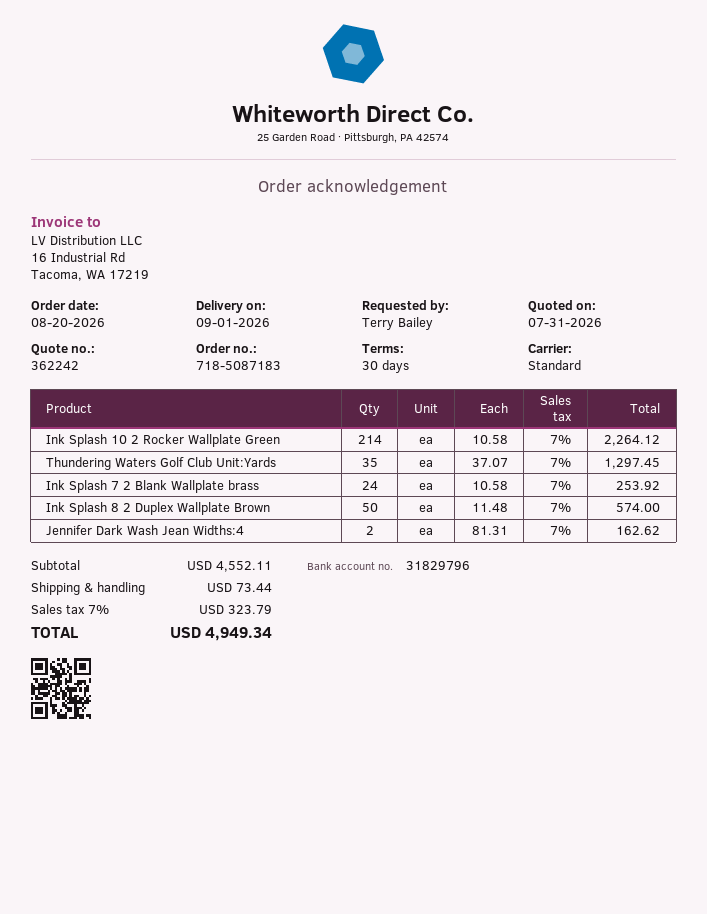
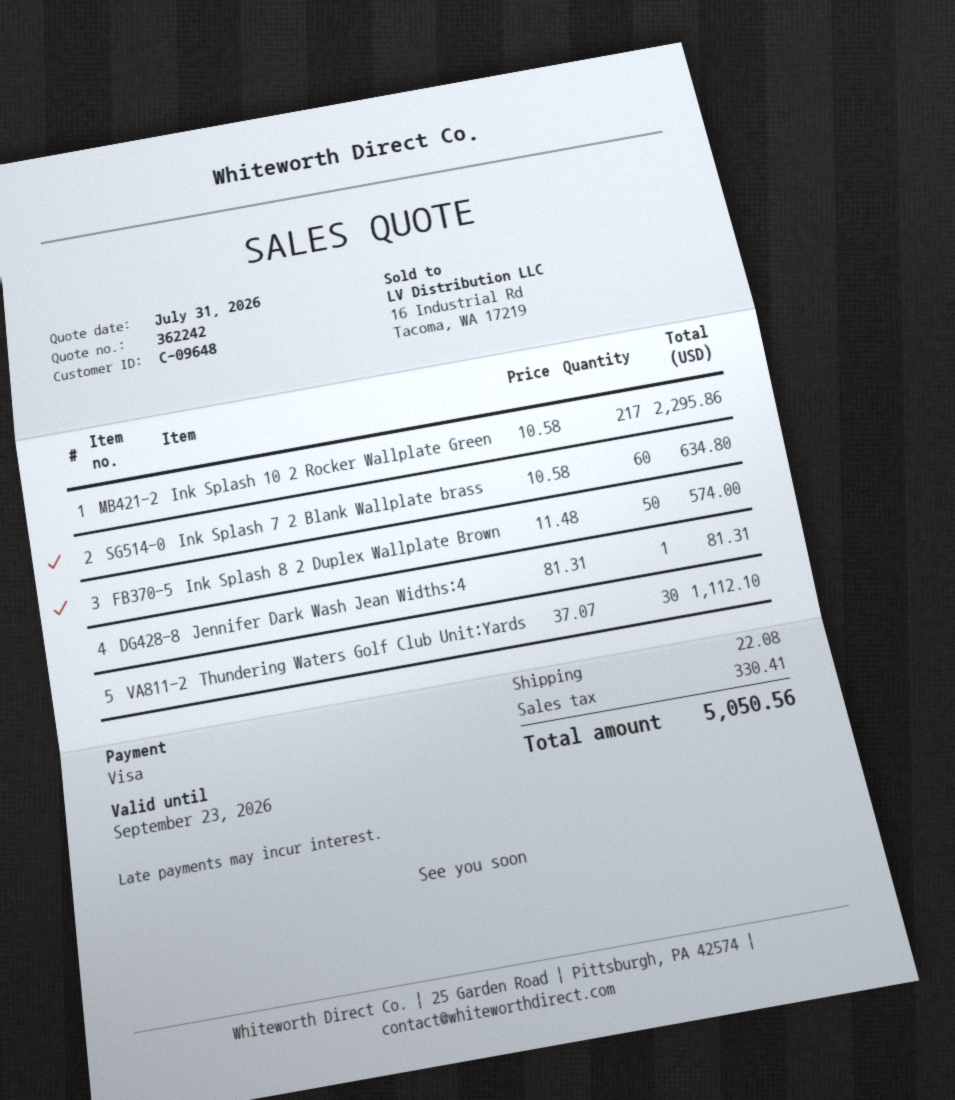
Ink Splash 10 2 Rocker Wallplate Green: 214 x 10.58 = 2264.12 -> 217 x 10.58 = 2295.86
Thundering Waters Golf Club Unit:Yards: 35 x 37.07 = 1297.45 -> 30 x 37.07 = 1112.10
Ink Splash 7 2 Blank Wallplate brass: 24 x 10.58 = 253.92 -> 60 x 10.58 = 634.80
Jennifer Dark Wash Jean Widths:4: 2 x 81.31 = 162.62 -> 1 x 81.31 = 81.31
shipping: 73.44 -> 22.08
tax: 323.79 -> 330.41
total: 4949.34 -> 5050.56

